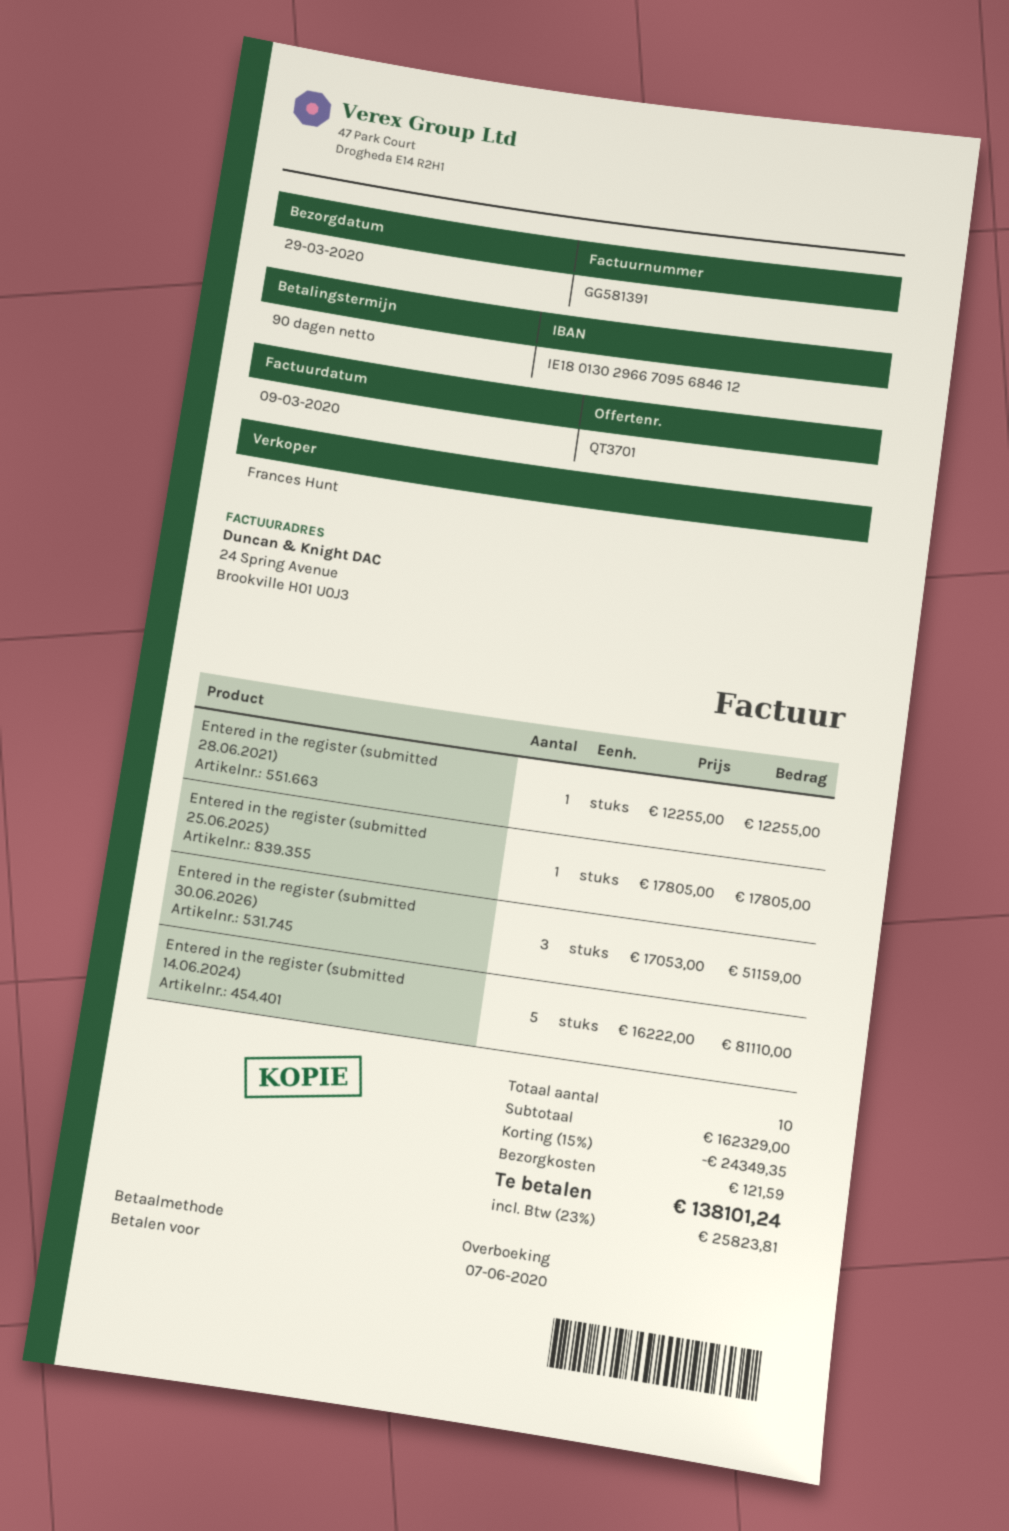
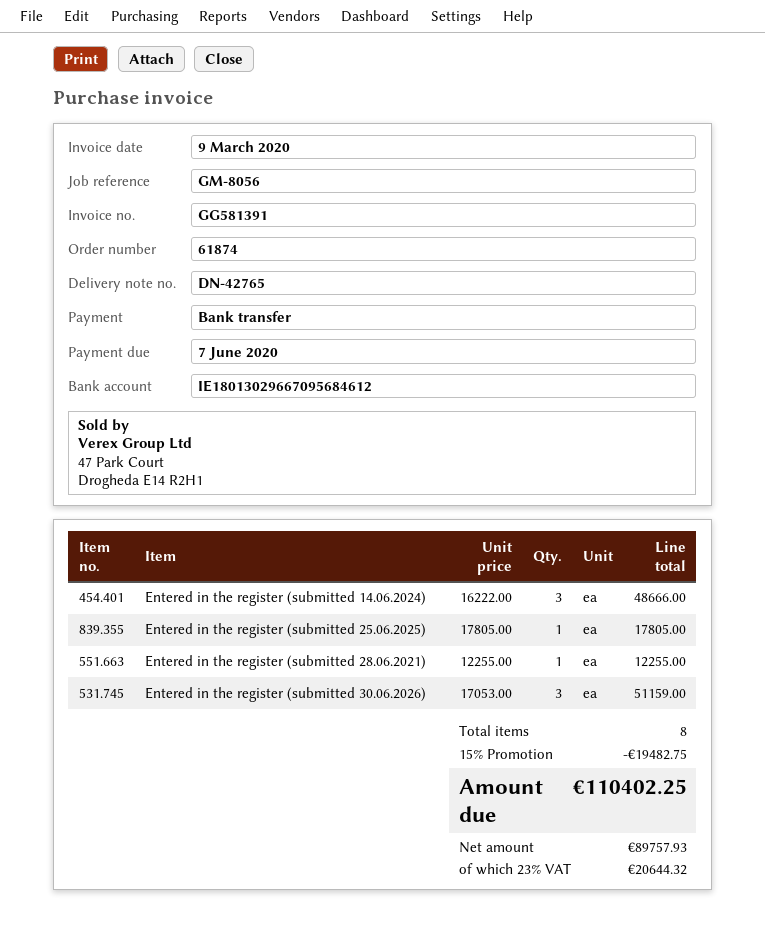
Entered in the register (submitted 14.06.2024): 5 x 16222.00 = 81110.00 -> 3 x 16222.00 = 48666.00
total quantity: 10 -> 8
discount: 15% = 24349.35 -> 15% = 19482.75
shipping: 121.59 -> none
tax: 23% = 25823.81 -> 23% = 20644.32
total: 138101.24 -> 110402.25

